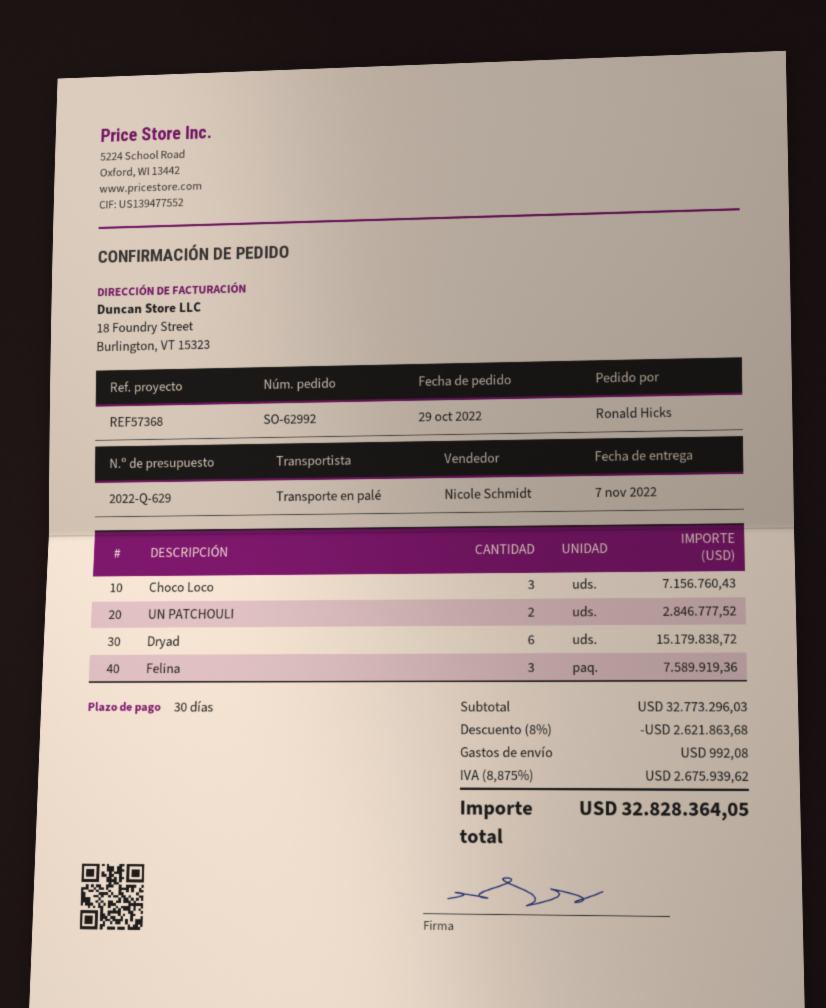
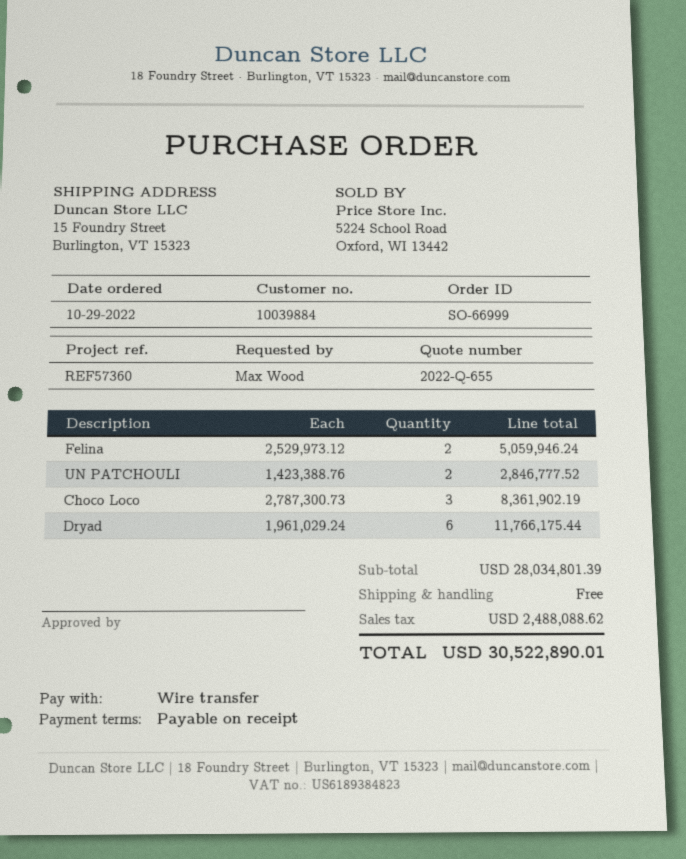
quote number: 2022-Q-629 -> 2022-Q-655
order number: SO-62992 -> SO-66999
payment terms: 30 days -> on receipt
reference: REF57368 -> REF57360
ordered by: Ronald Hicks -> Max Wood
Choco Loco: 3 for 7156760.43 -> 3 for 8361902.19
Dryad: 6 for 15179838.72 -> 6 for 11766175.44
Felina: 3 for 7589919.36 -> 2 for 5059946.24
subtotal: 32773296.03 -> 28034801.39
discount: 8% = 2621863.68 -> none
shipping: 992.08 -> 0.00
tax: 2675939.62 -> 2488088.62
total: 32828364.05 -> 30522890.01

